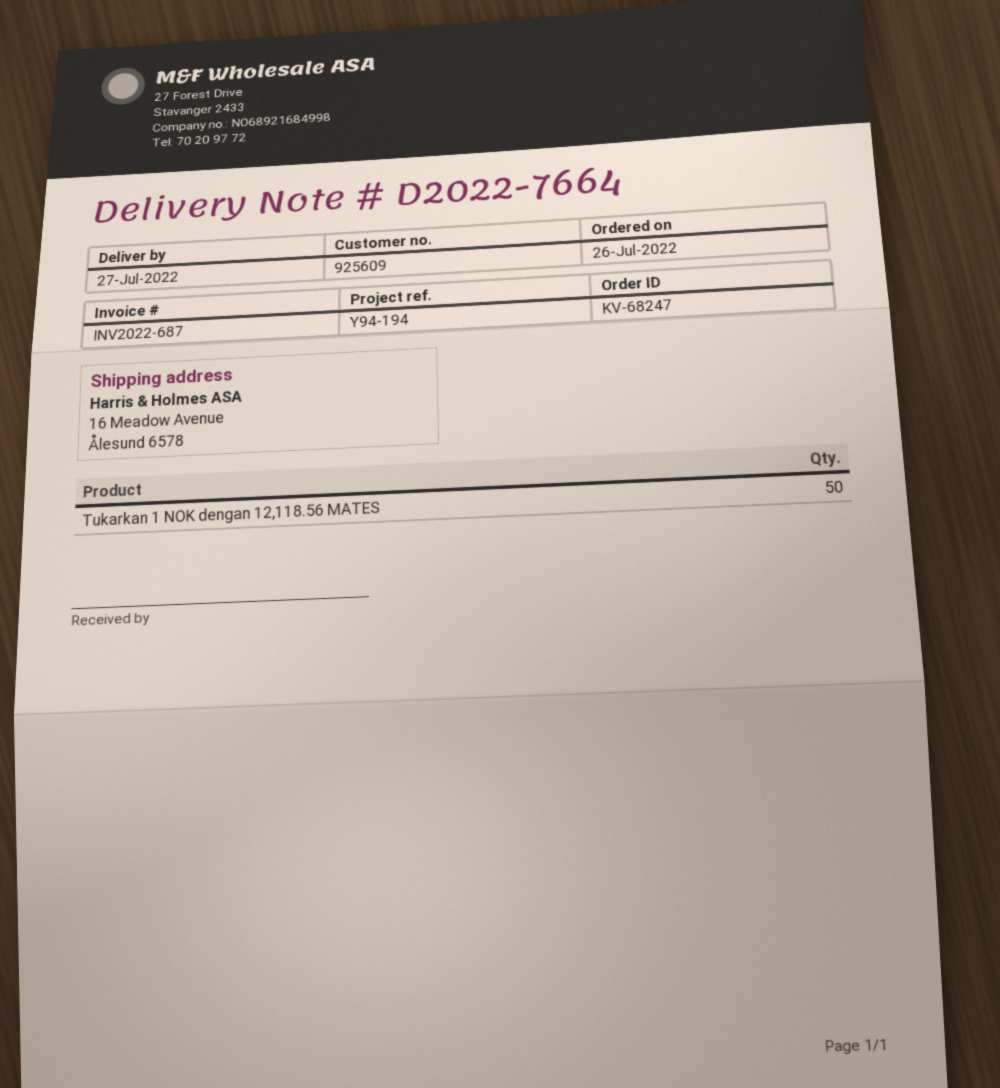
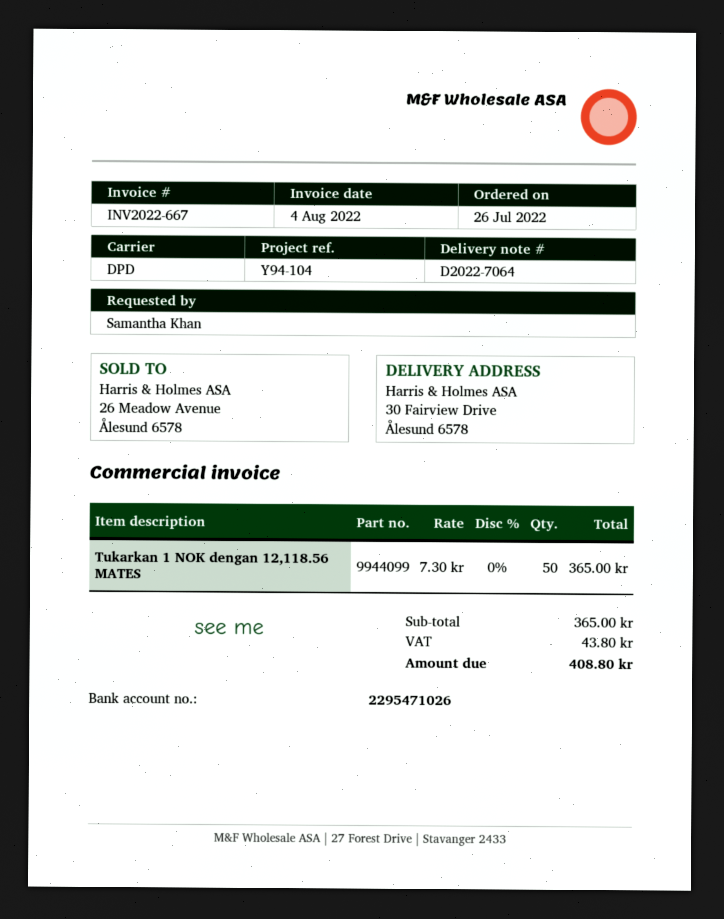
delivery note number: D2022-7664 -> D2022-7064
invoice number: INV2022-687 -> INV2022-667
reference: Y94-194 -> Y94-104
ship to: 16 Meadow Avenue, Ålesund 6578 -> 30 Fairview Drive, Ålesund 6578

